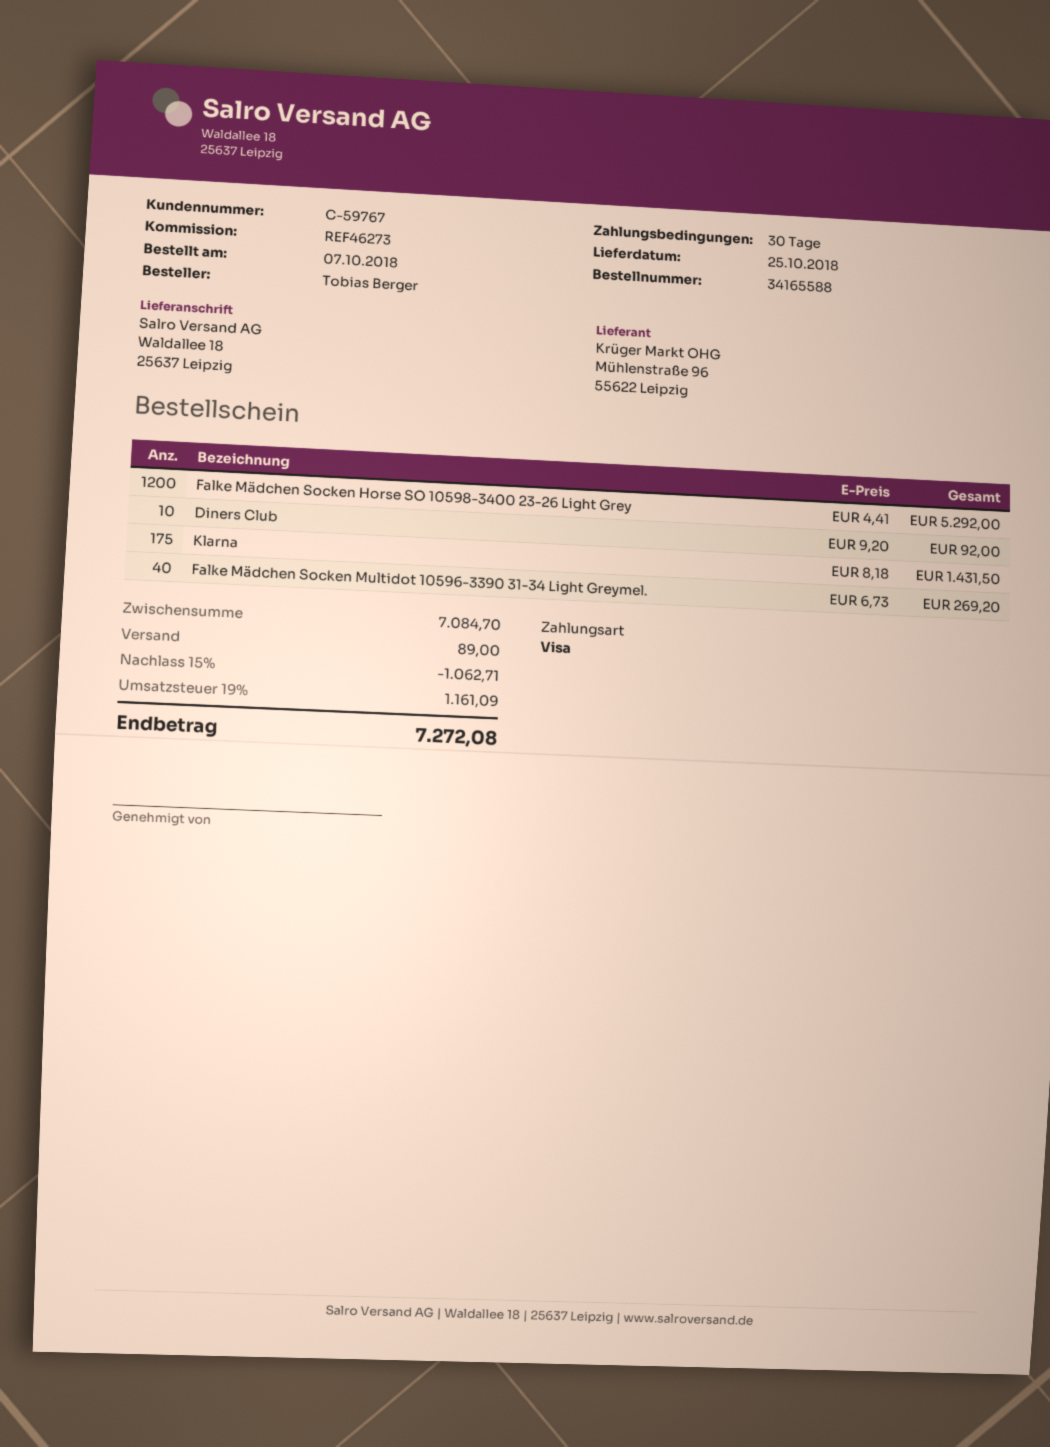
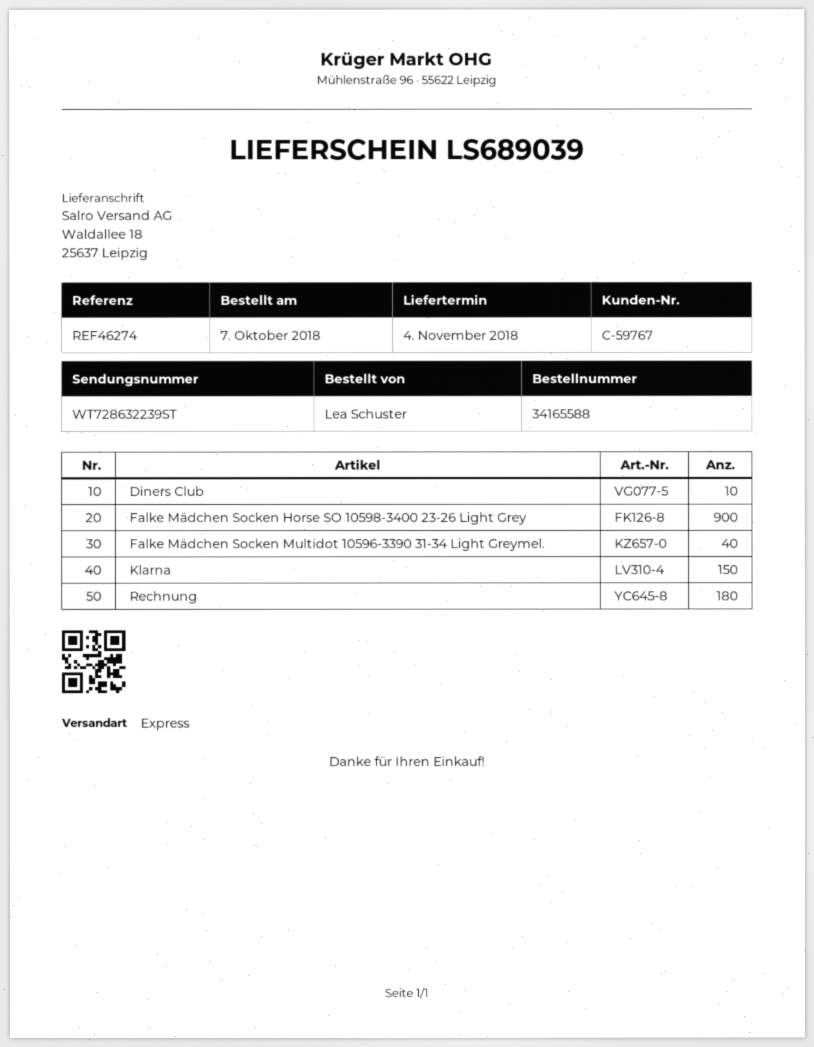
delivery date: 2018-10-25 -> 2018-11-04
reference: REF46273 -> REF46274
ordered by: Tobias Berger -> Lea Schuster
Falke Mädchen Socken Horse SO 10598-3400 23-26 Light Grey: 1200 -> 900
Klarna: 175 -> 150
Rechnung: none -> 180

